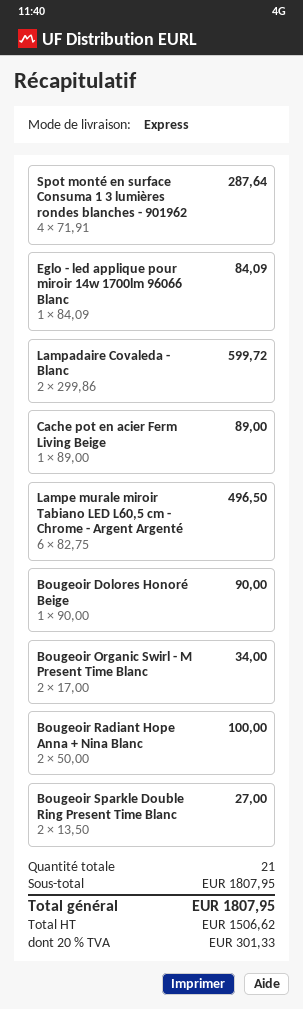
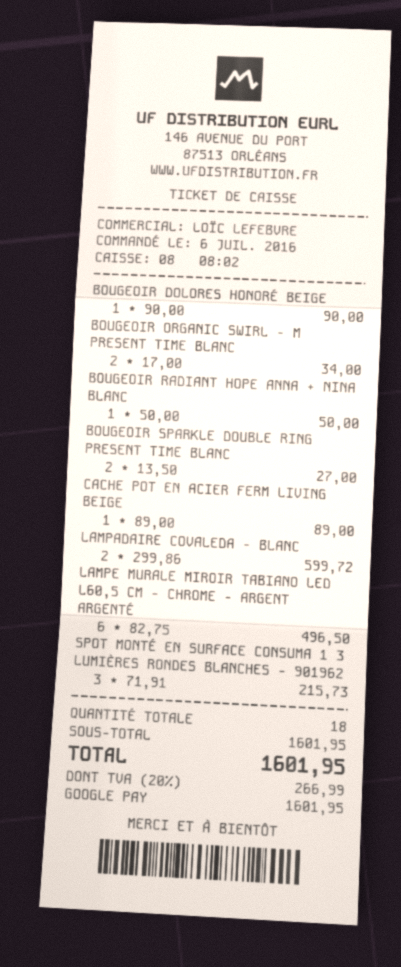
Spot monté en surface Consuma 1 3 lumières rondes blanches - 901962: 4 x 71.91 = 287.64 -> 3 x 71.91 = 215.73
Eglo - led applique pour miroir 14w 1700lm 96066 Blanc: 1 x 84.09 = 84.09 -> none
Bougeoir Radiant Hope Anna + Nina Blanc: 2 x 50.00 = 100.00 -> 1 x 50.00 = 50.00
total quantity: 21 -> 18
subtotal: 1807.95 -> 1601.95
tax: 20% = 301.33 -> 20% = 266.99
total: 1807.95 -> 1601.95

